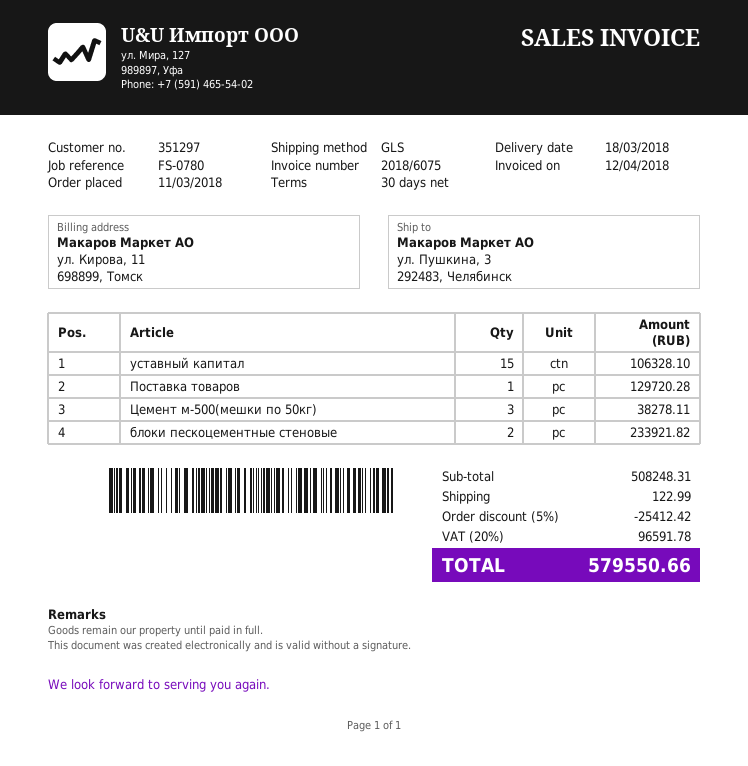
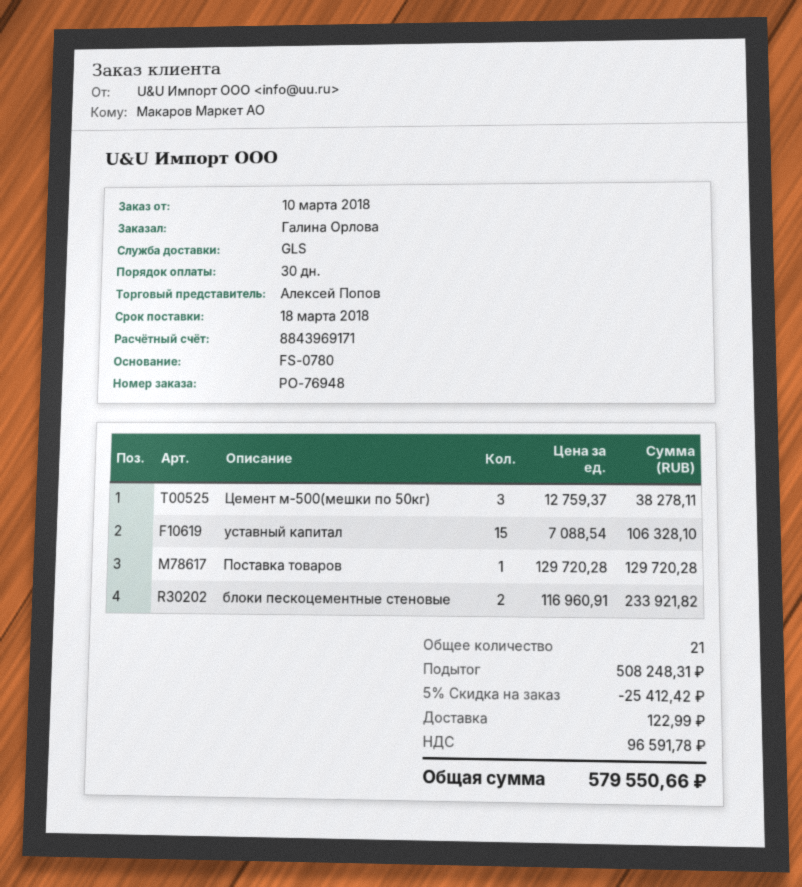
order date: 2018-03-11 -> 2018-03-10

